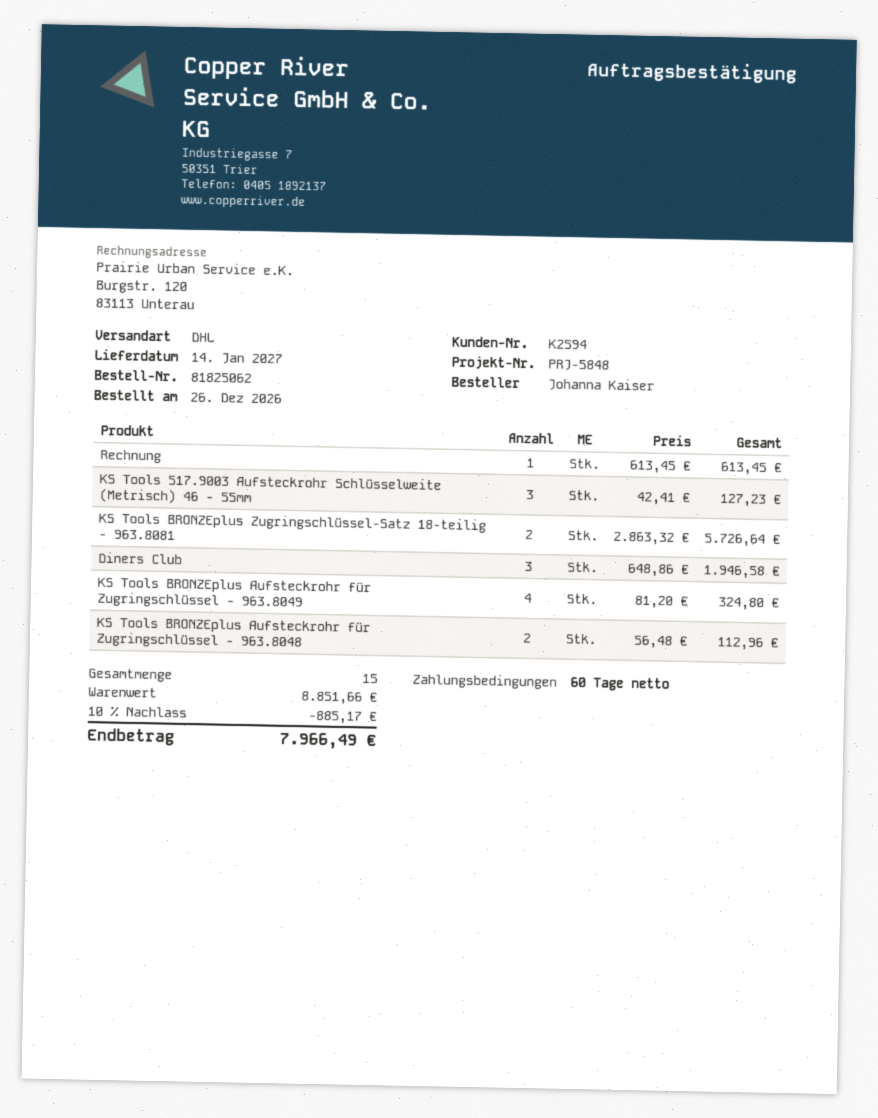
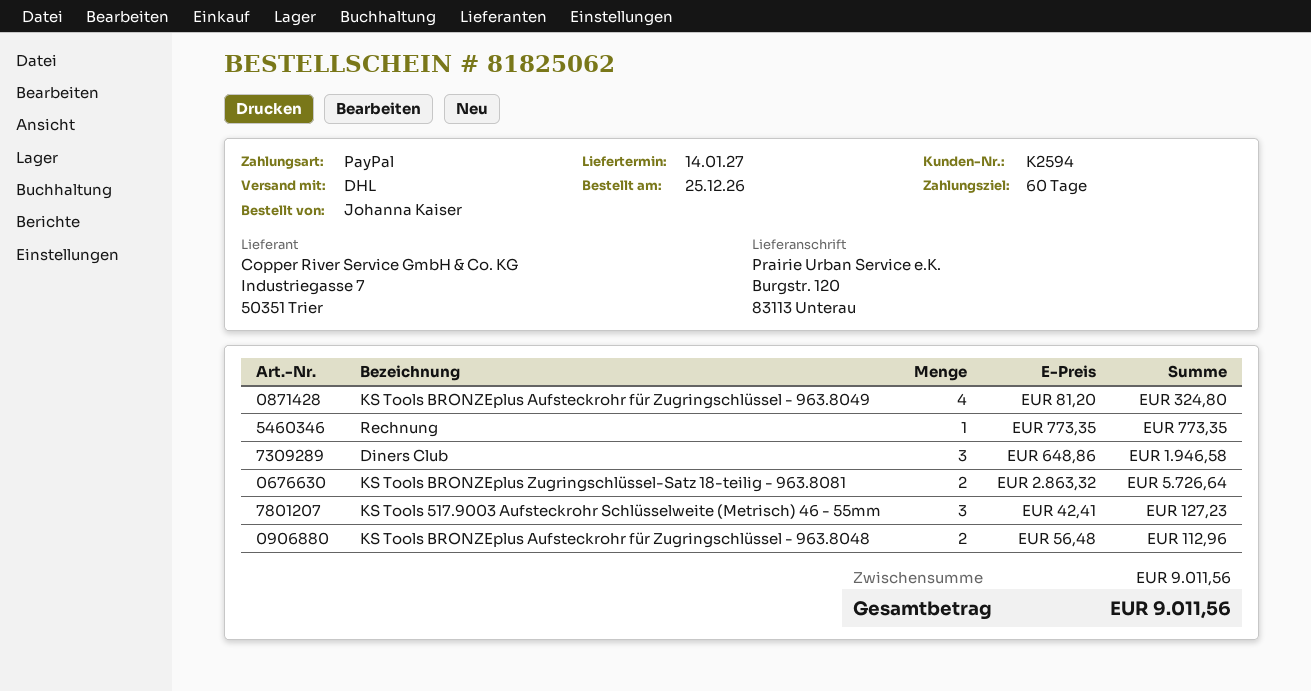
order date: 2026-12-26 -> 2026-12-25
Rechnung: 1 x 613.45 = 613.45 -> 1 x 773.35 = 773.35
subtotal: 8851.66 -> 9011.56
discount: 10% = 885.17 -> none
total: 7966.49 -> 9011.56

